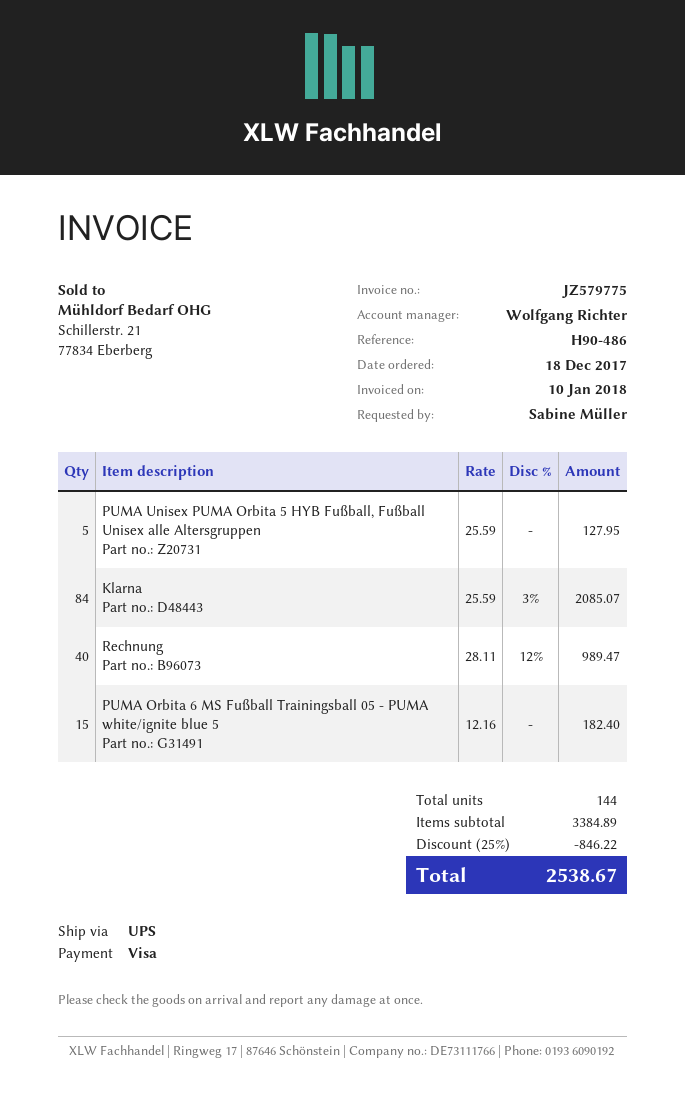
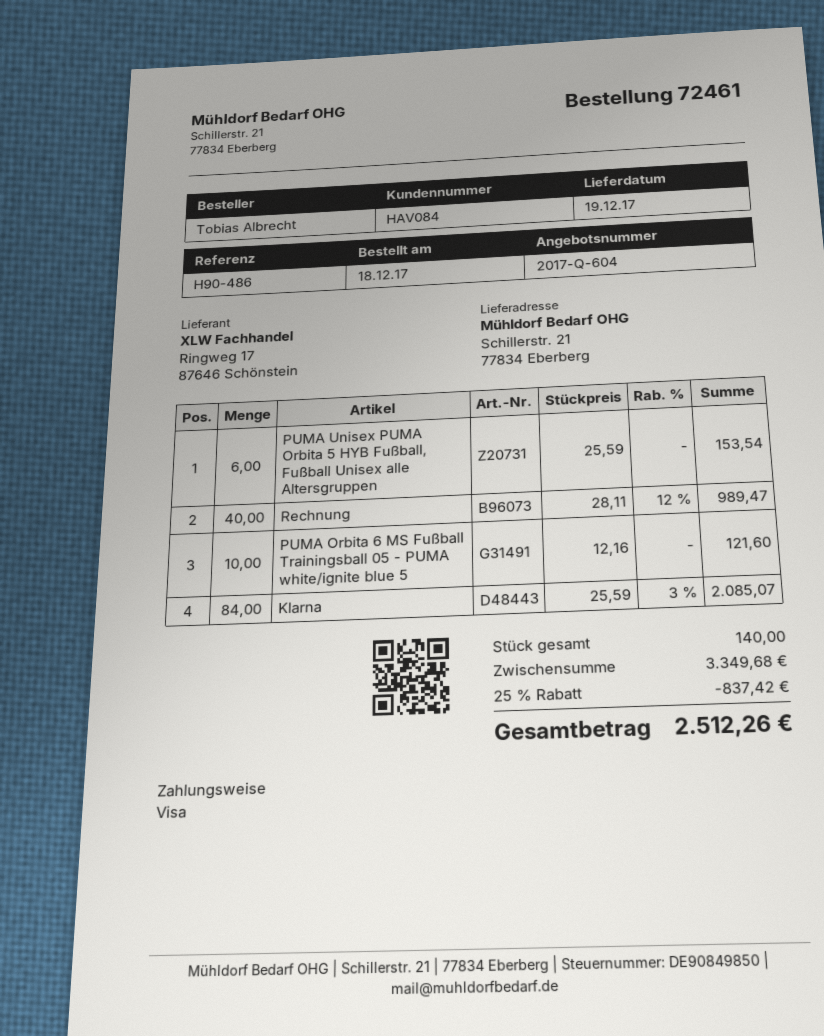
ordered by: Sabine Müller -> Tobias Albrecht
PUMA Unisex PUMA Orbita 5 HYB Fußball, Fußball Unisex alle Altersgruppen: 5 x 25.59 = 127.95 -> 6 x 25.59 = 153.54
PUMA Orbita 6 MS Fußball Trainingsball 05 - PUMA white/ignite blue 5: 15 x 12.16 = 182.40 -> 10 x 12.16 = 121.60
total quantity: 144 -> 140
subtotal: 3384.89 -> 3349.68
discount: 25% = 846.22 -> 25% = 837.42
total: 2538.67 -> 2512.26

